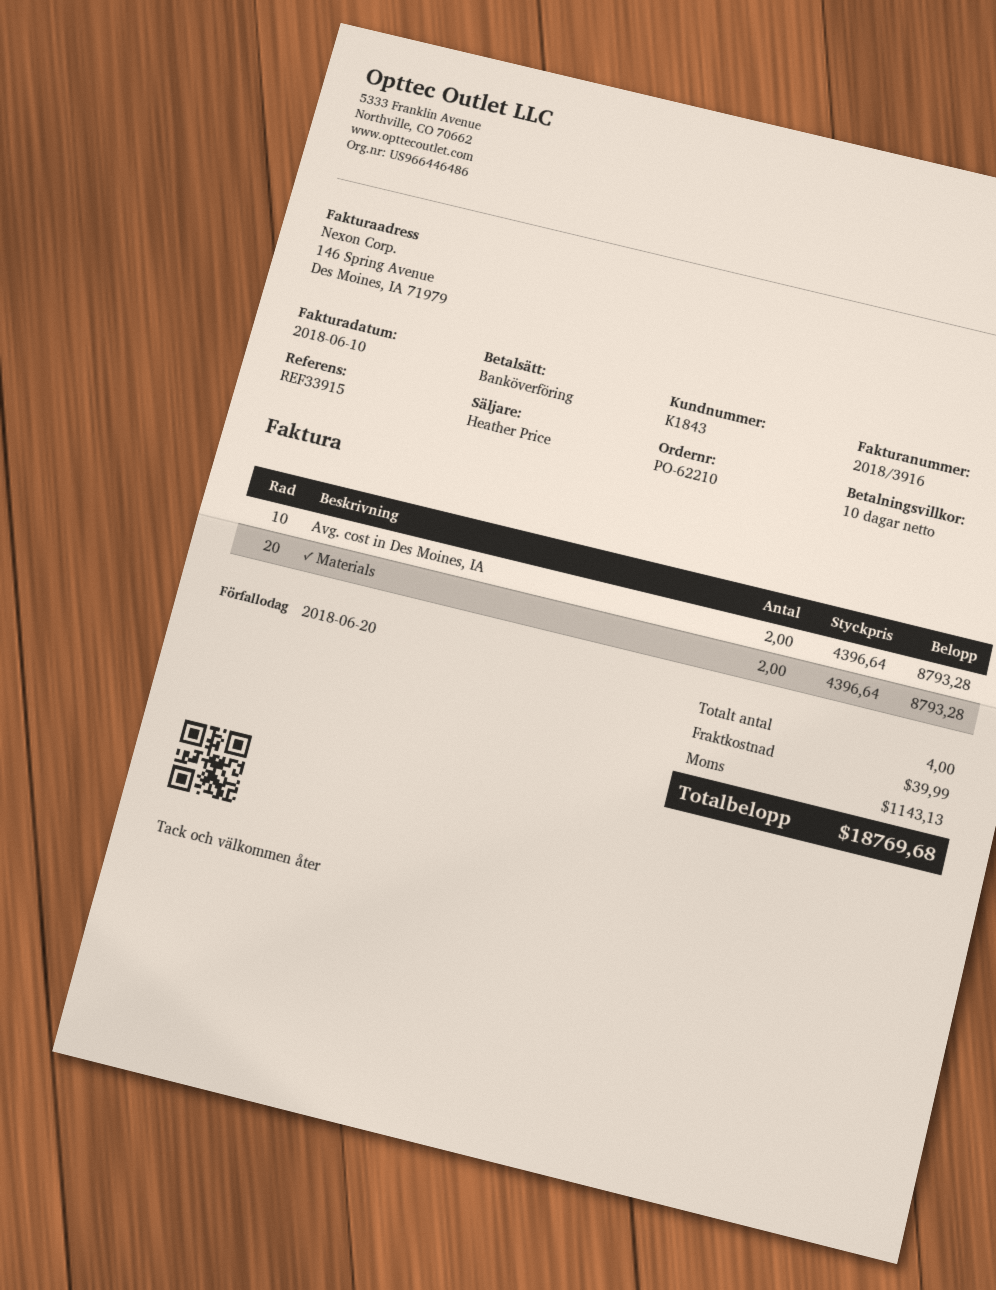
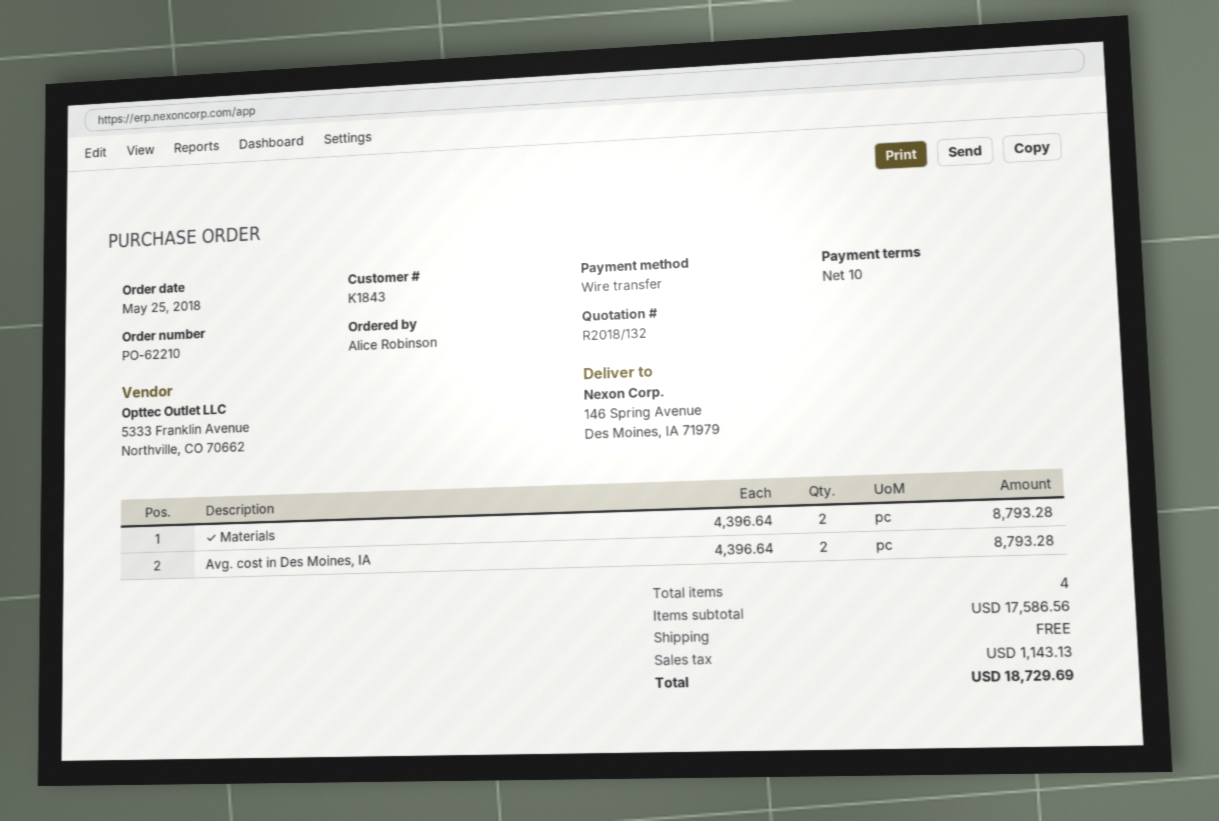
shipping: 39.99 -> 0.00
total: 18769.68 -> 18729.69

